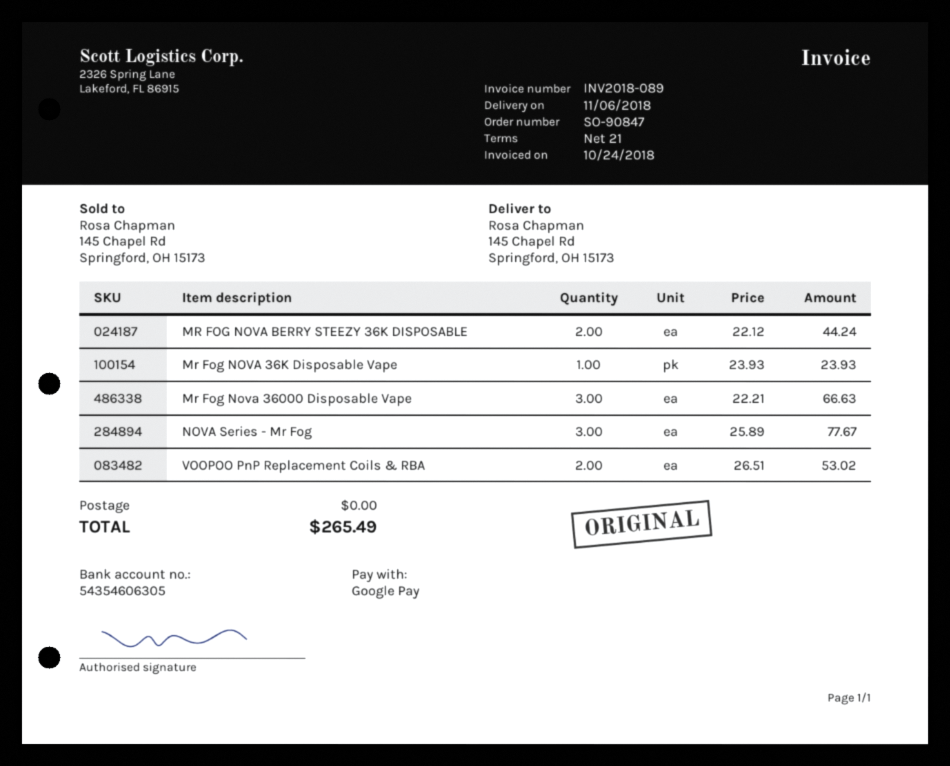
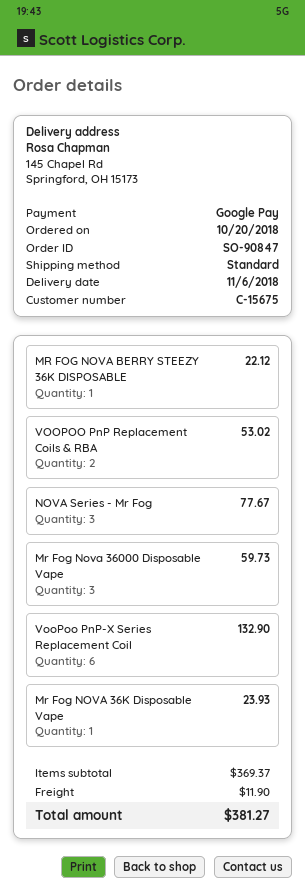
MR FOG NOVA BERRY STEEZY 36K DISPOSABLE: 2 for 44.24 -> 1 for 22.12
Mr Fog Nova 36000 Disposable Vape: 3 for 66.63 -> 3 for 59.73
VooPoo PnP-X Series Replacement Coil: none -> 6 for 132.90
shipping: 0.00 -> 11.90
total: 265.49 -> 381.27

